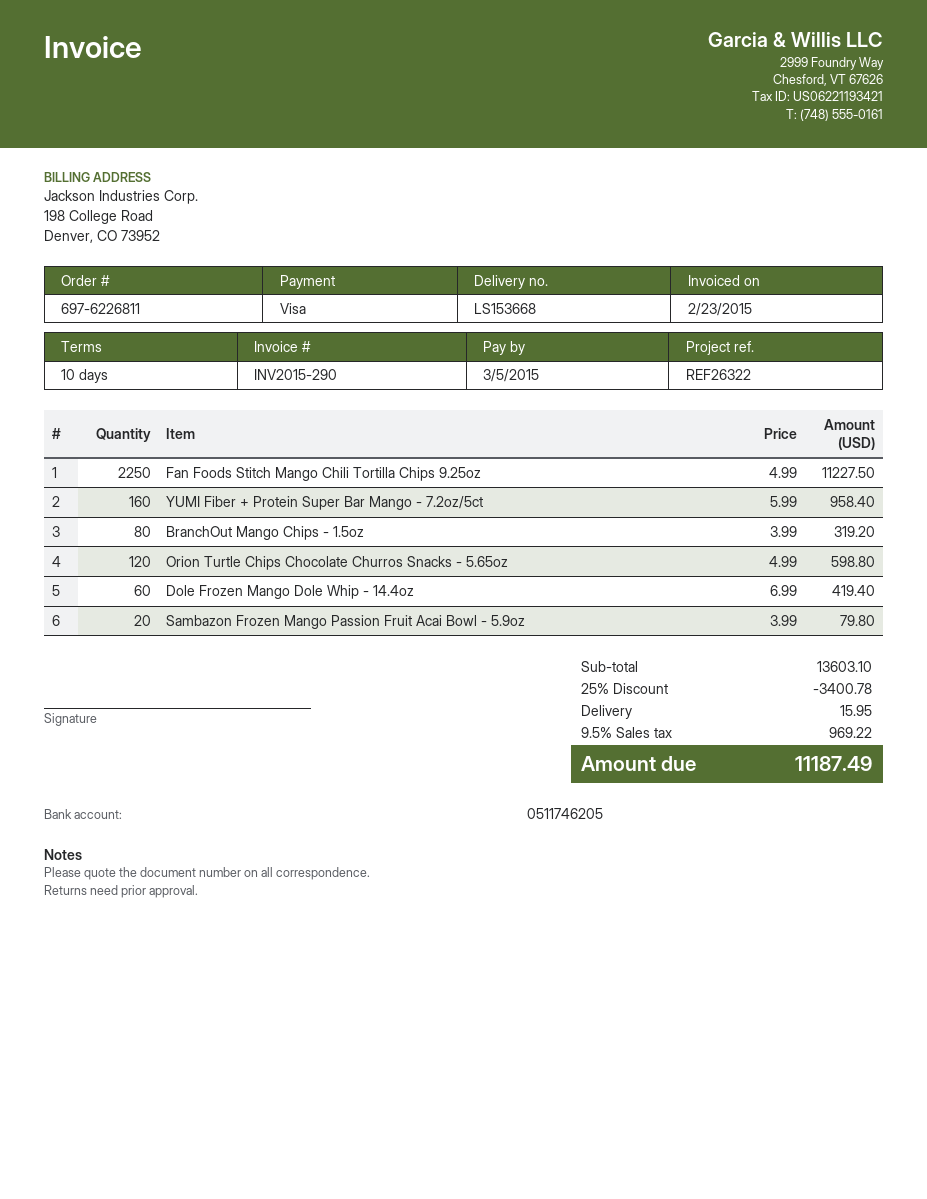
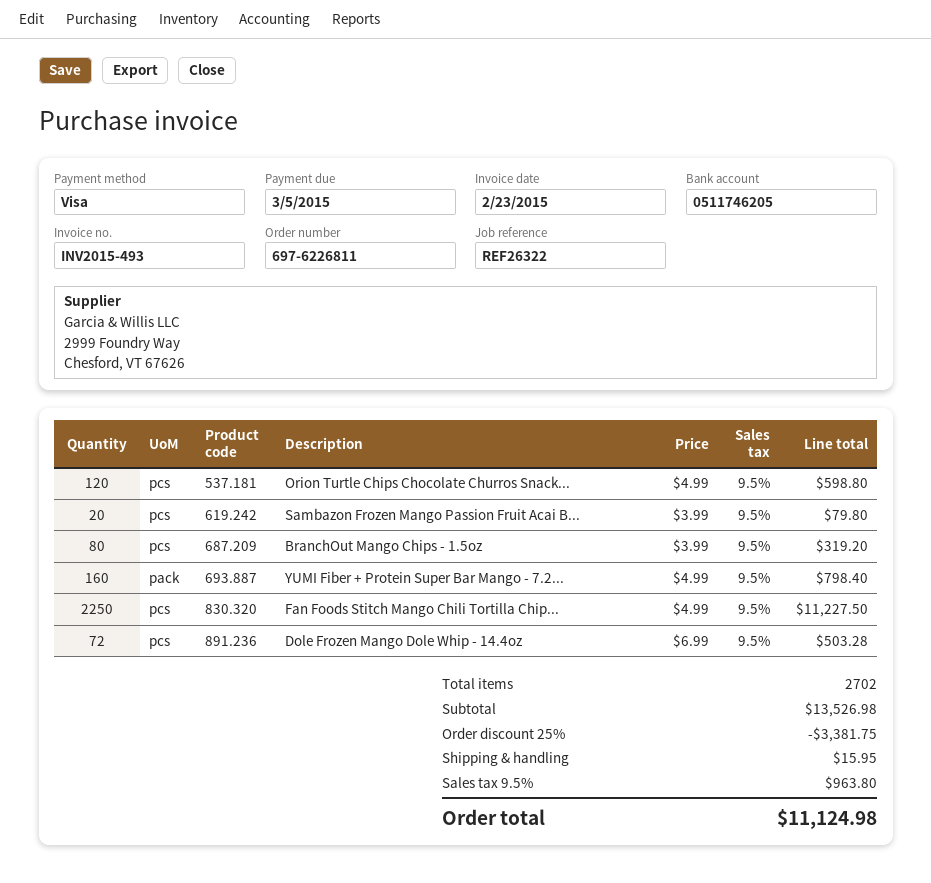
invoice number: INV2015-290 -> INV2015-493
YUMI Fiber + Protein Super Bar Mango - 7.2oz/5ct: 160 x 5.99 = 958.40 -> 160 x 4.99 = 798.40
Dole Frozen Mango Dole Whip - 14.4oz: 60 x 6.99 = 419.40 -> 72 x 6.99 = 503.28
subtotal: 13603.10 -> 13526.98
discount: 25% = 3400.78 -> 25% = 3381.75
tax: 9.5% = 969.22 -> 9.5% = 963.80
total: 11187.49 -> 11124.98

